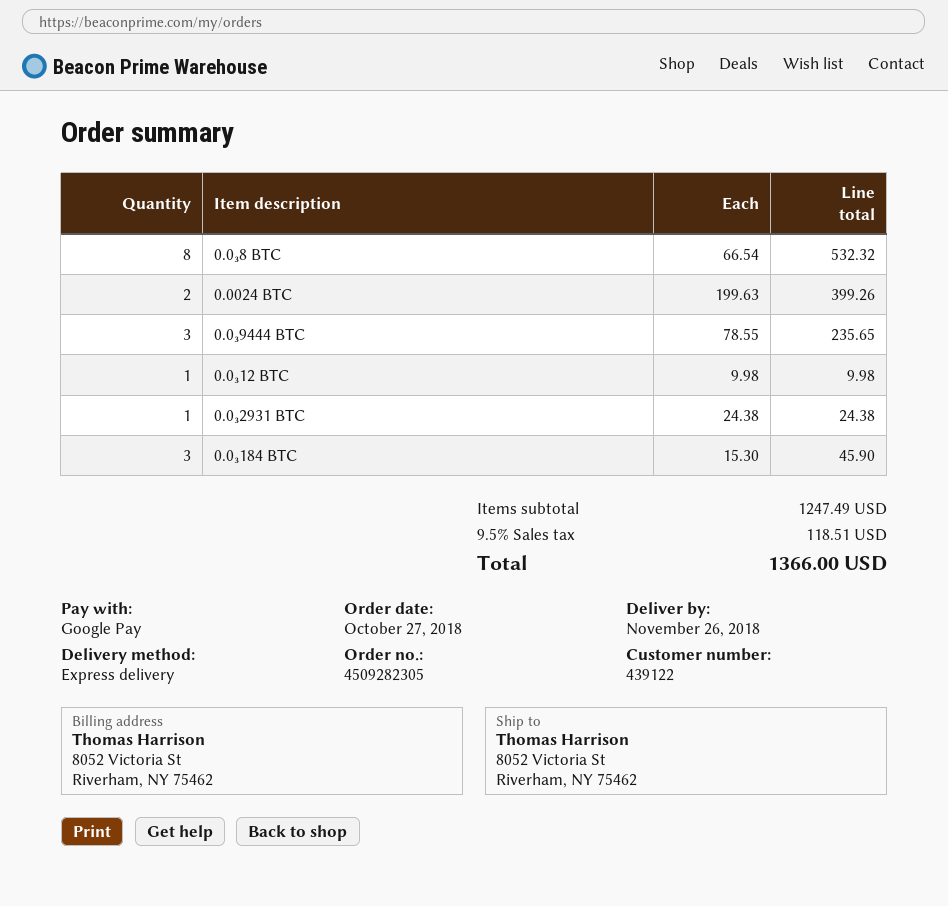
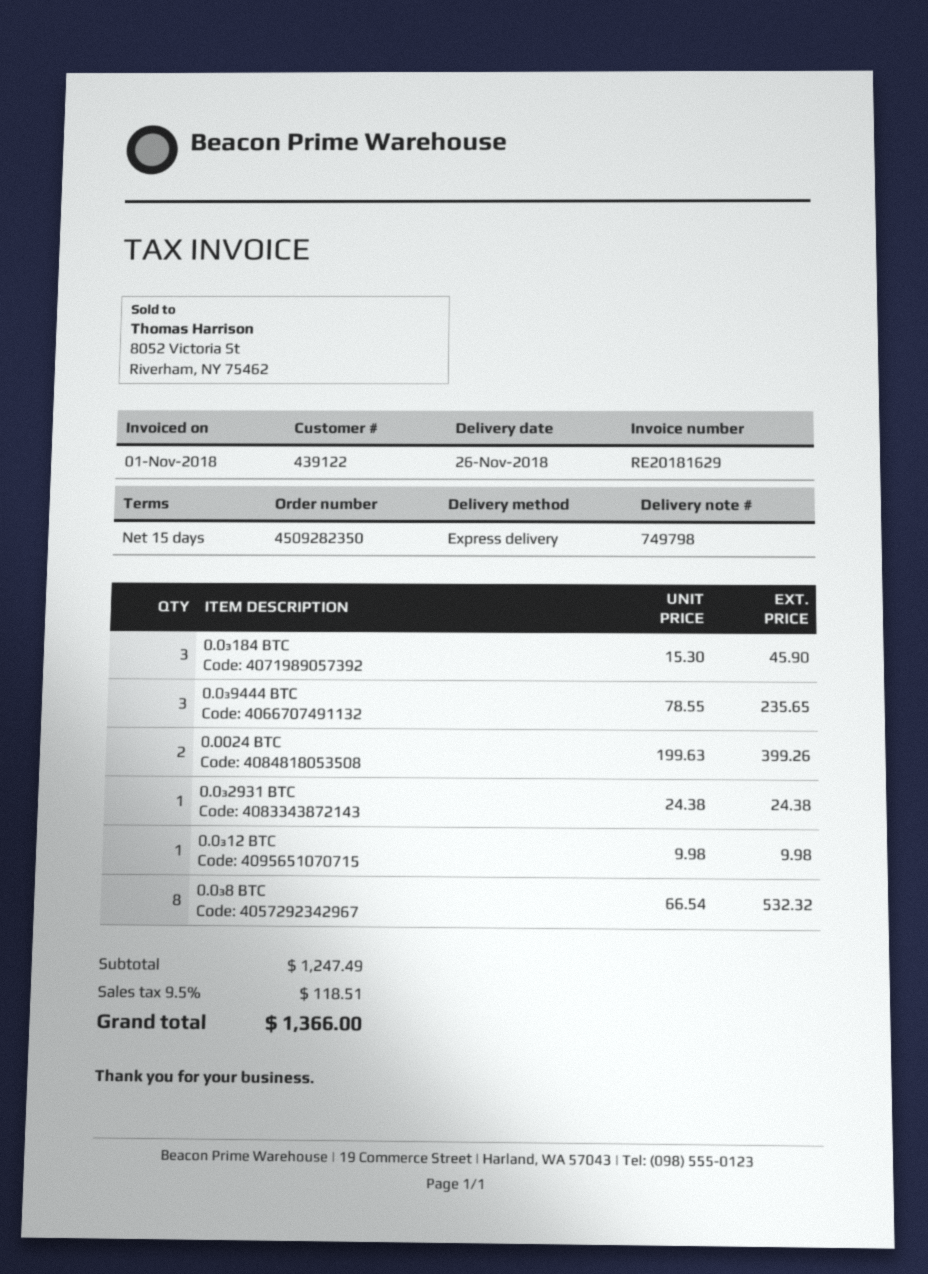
order number: 4509282305 -> 4509282350

